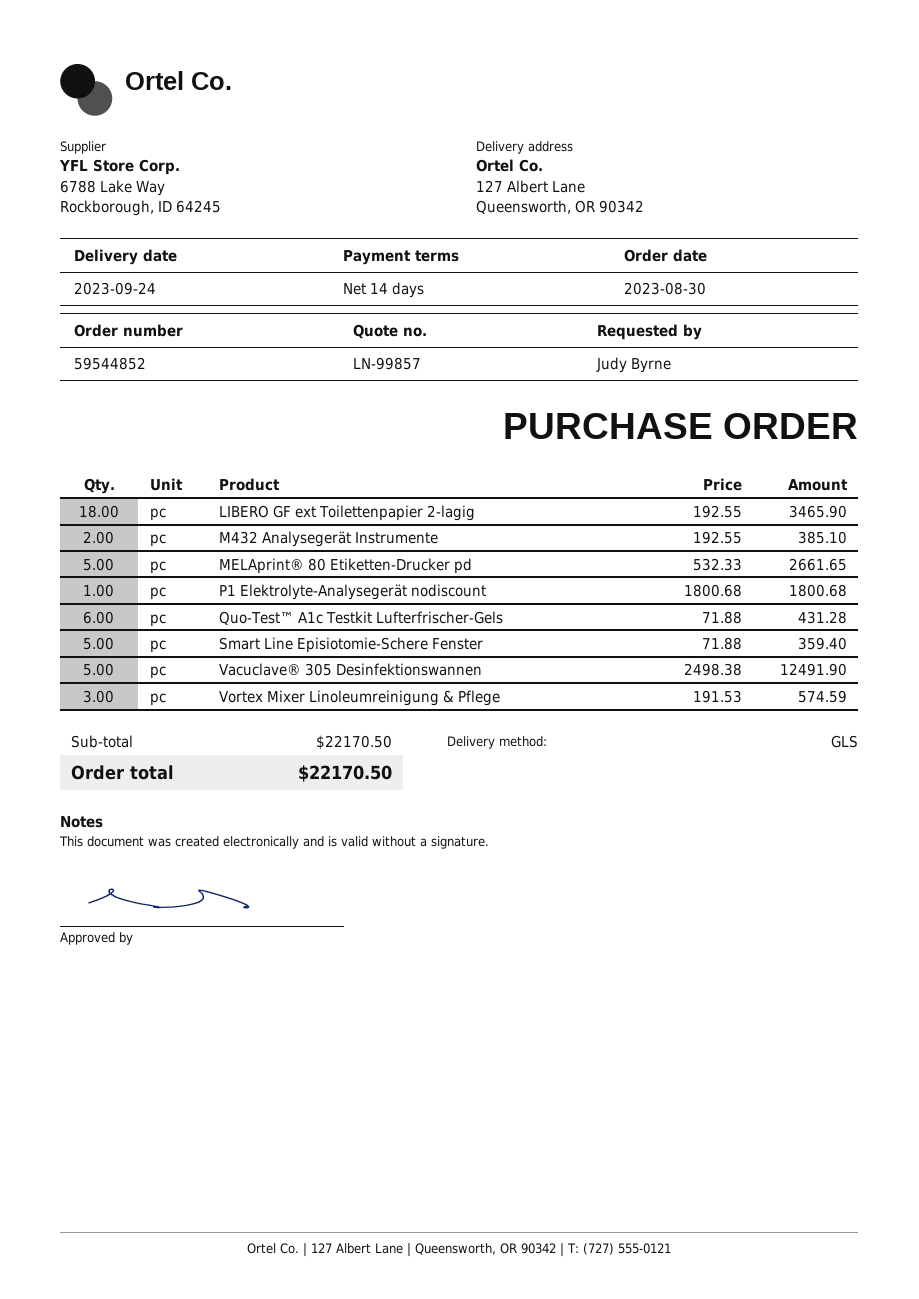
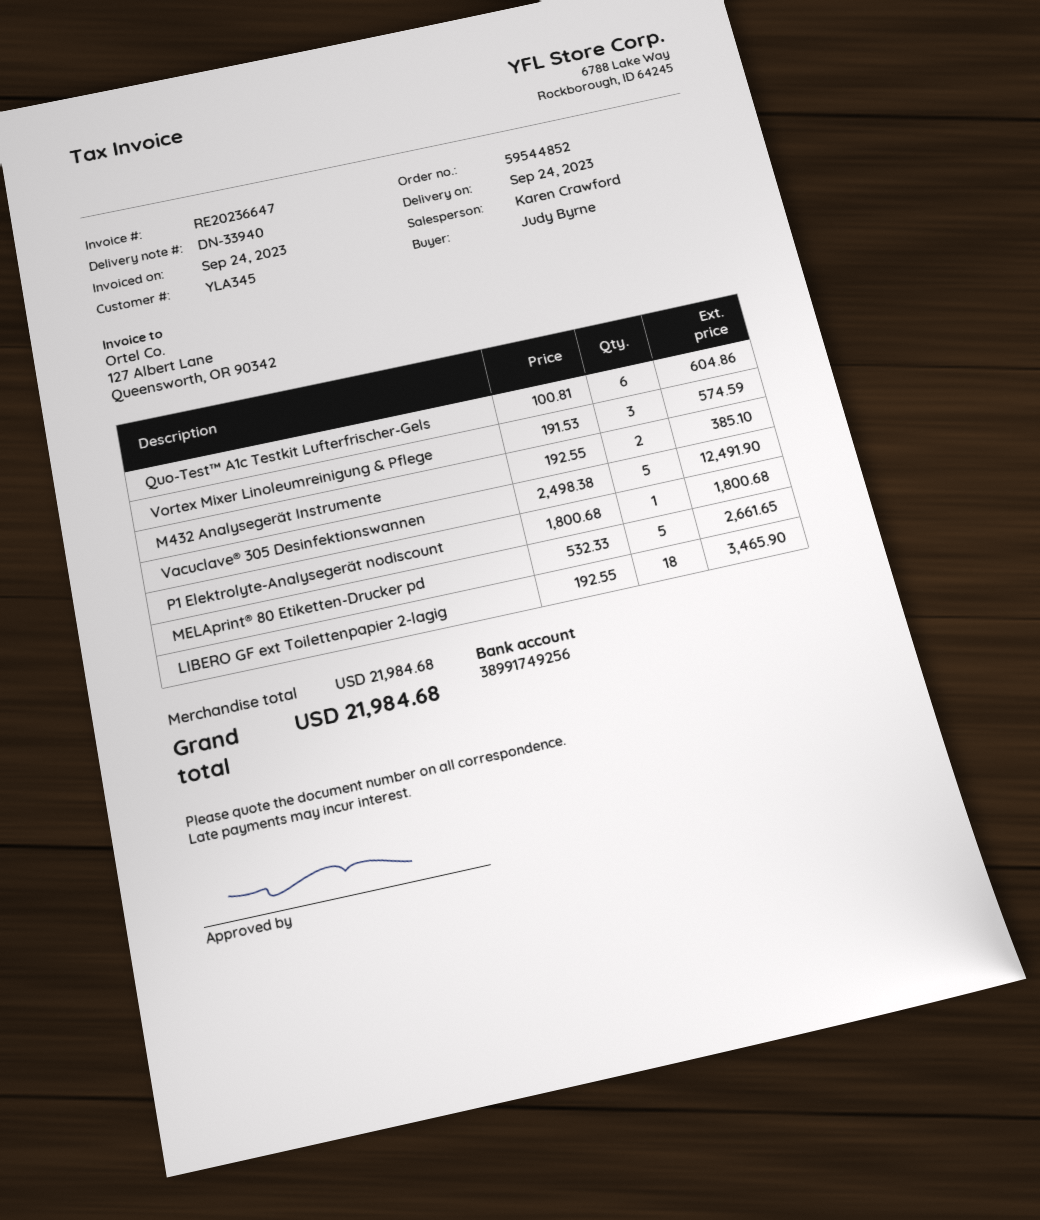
Quo-Test™ A1c Testkit Lufterfrischer-Gels: 6 x 71.88 = 431.28 -> 6 x 100.81 = 604.86
Smart Line Episiotomie-Schere Fenster: 5 x 71.88 = 359.40 -> none
subtotal: 22170.50 -> 21984.68
total: 22170.50 -> 21984.68

